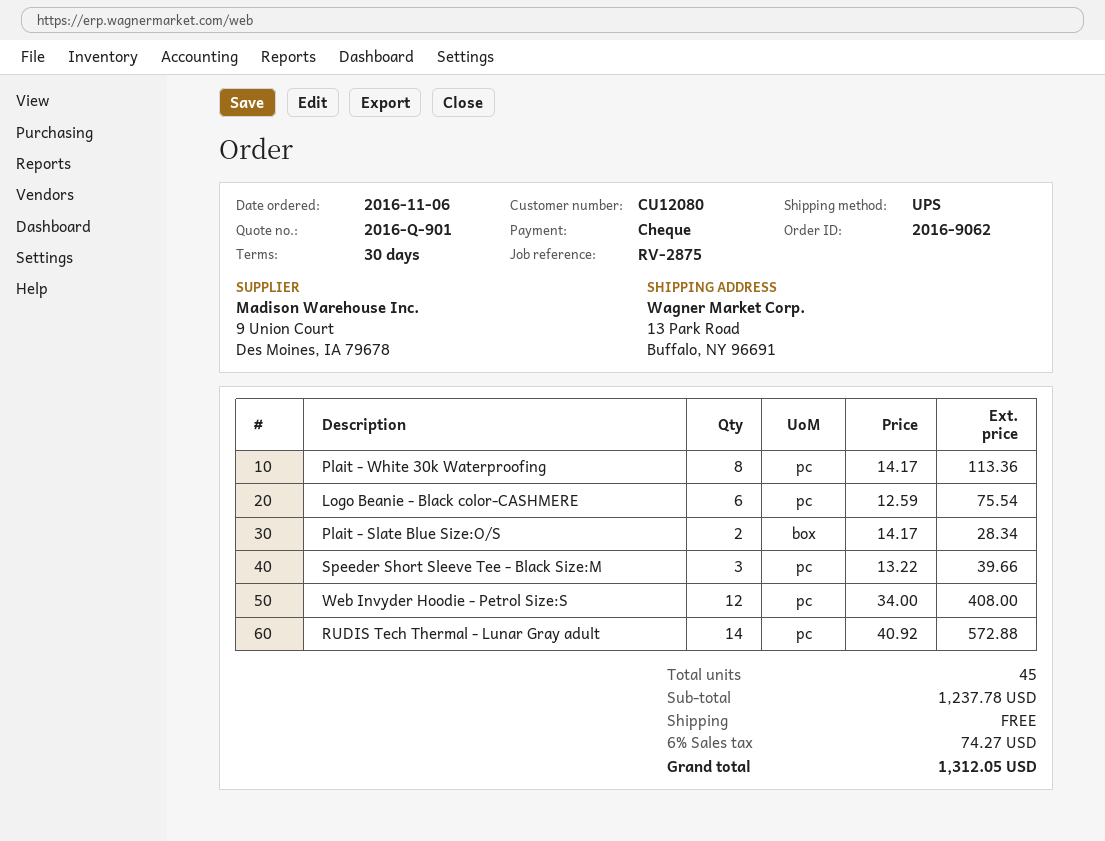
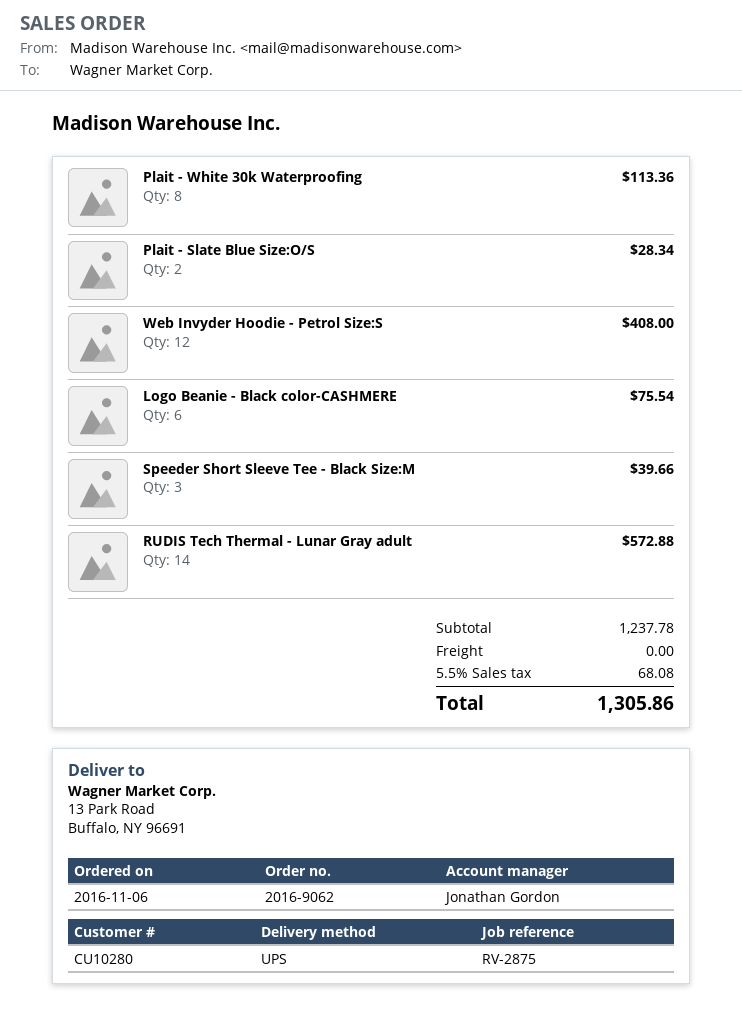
customer number: CU12080 -> CU10280
tax: 6% = 74.27 -> 5.5% = 68.08
total: 1312.05 -> 1305.86

